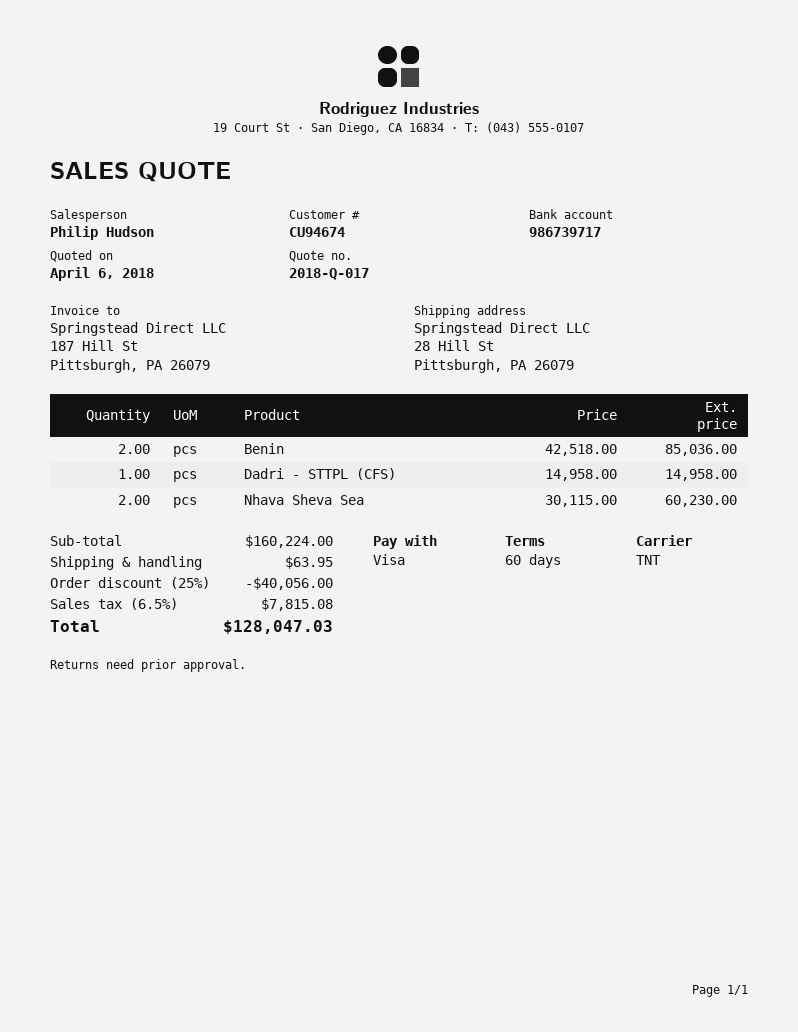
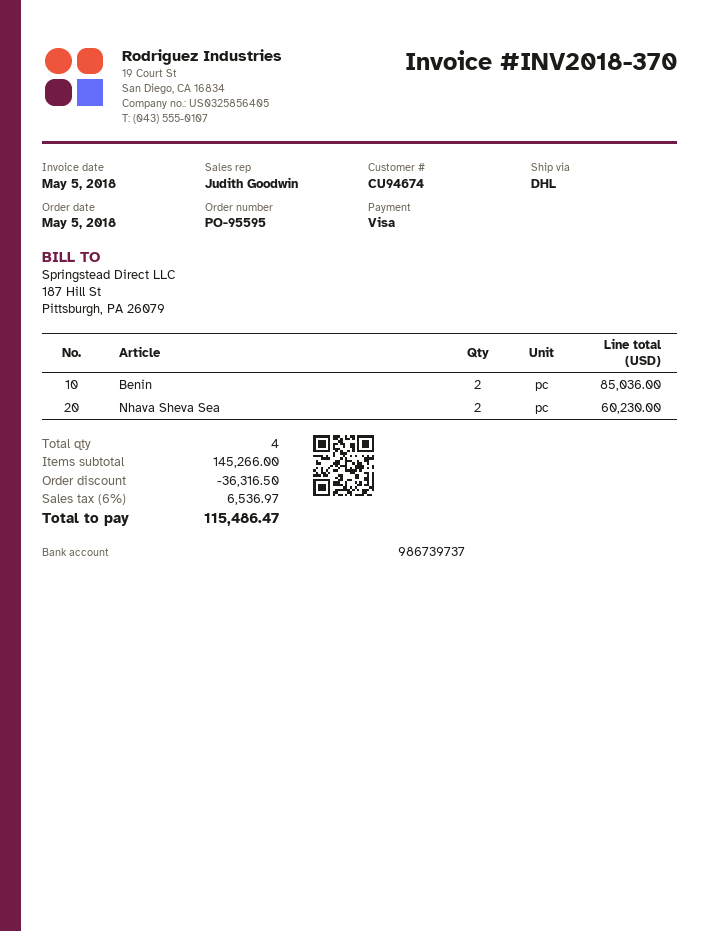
sales rep: Philip Hudson -> Judith Goodwin
bank account: 986739717 -> 986739737
shipping method: TNT -> DHL
Dadri - STTPL (CFS): 1 for 14958.00 -> none
subtotal: 160224.00 -> 145266.00
discount: 40056.00 -> 36316.50
shipping: 63.95 -> none
tax: 6.5% = 7815.08 -> 6% = 6536.97
total: 128047.03 -> 115486.47

